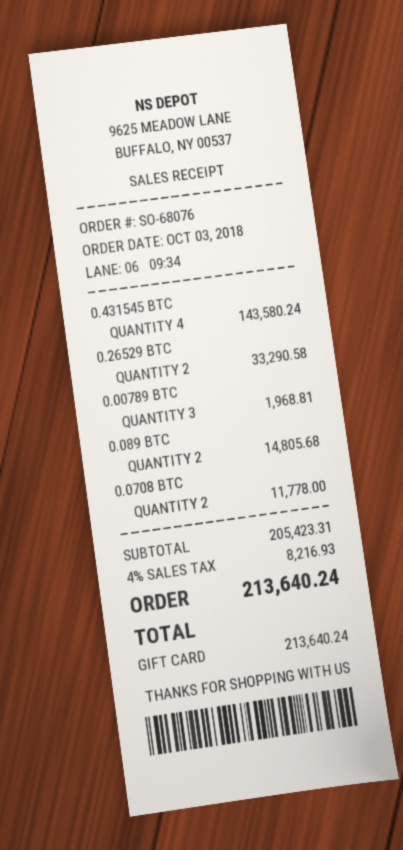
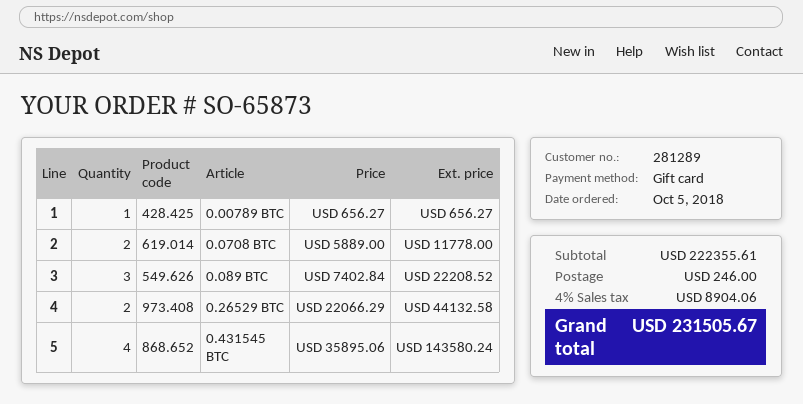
order number: SO-68076 -> SO-65873
order date: 2018-10-03 -> 2018-10-05
0.26529 BTC: 2 for 33290.58 -> 2 for 44132.58
0.00789 BTC: 3 for 1968.81 -> 1 for 656.27
0.089 BTC: 2 for 14805.68 -> 3 for 22208.52
subtotal: 205423.31 -> 222355.61
shipping: none -> 246.00
tax: 4% = 8216.93 -> 4% = 8904.06
total: 213640.24 -> 231505.67

